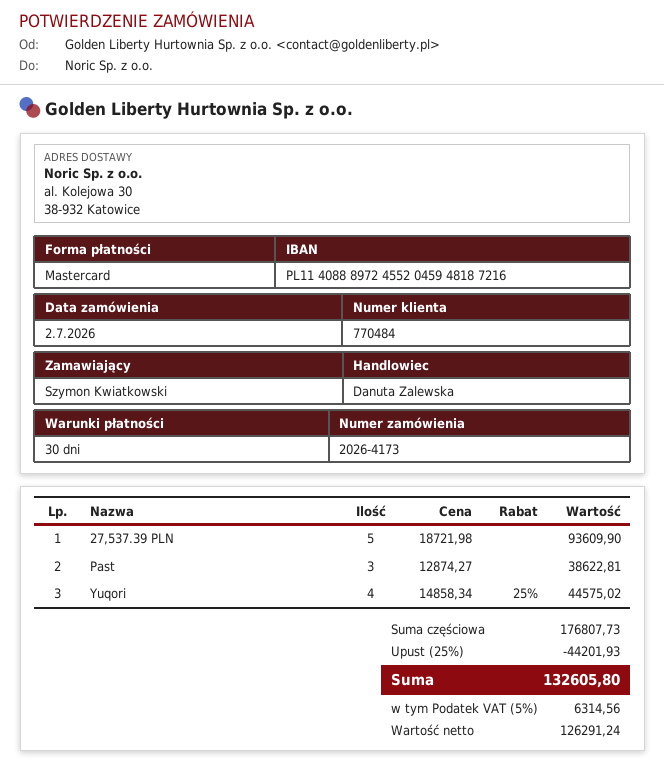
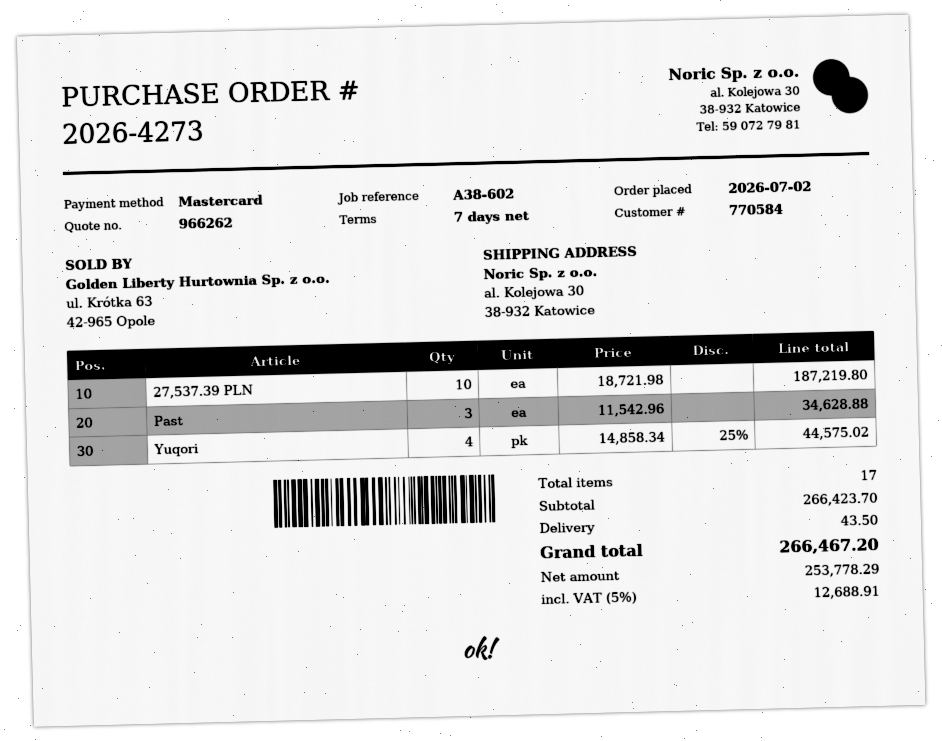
order number: 2026-4173 -> 2026-4273
payment terms: 30 days -> 7 days
customer number: 770484 -> 770584
27,537.39 PLN: 5 x 18721.98 = 93609.90 -> 10 x 18721.98 = 187219.80
Past: 3 x 12874.27 = 38622.81 -> 3 x 11542.96 = 34628.88
subtotal: 176807.73 -> 266423.70
discount: 25% = 44201.93 -> none
shipping: none -> 43.50
net: 126291.24 -> 253778.29
tax: 5% = 6314.56 -> 5% = 12688.91
total: 132605.80 -> 266467.20

